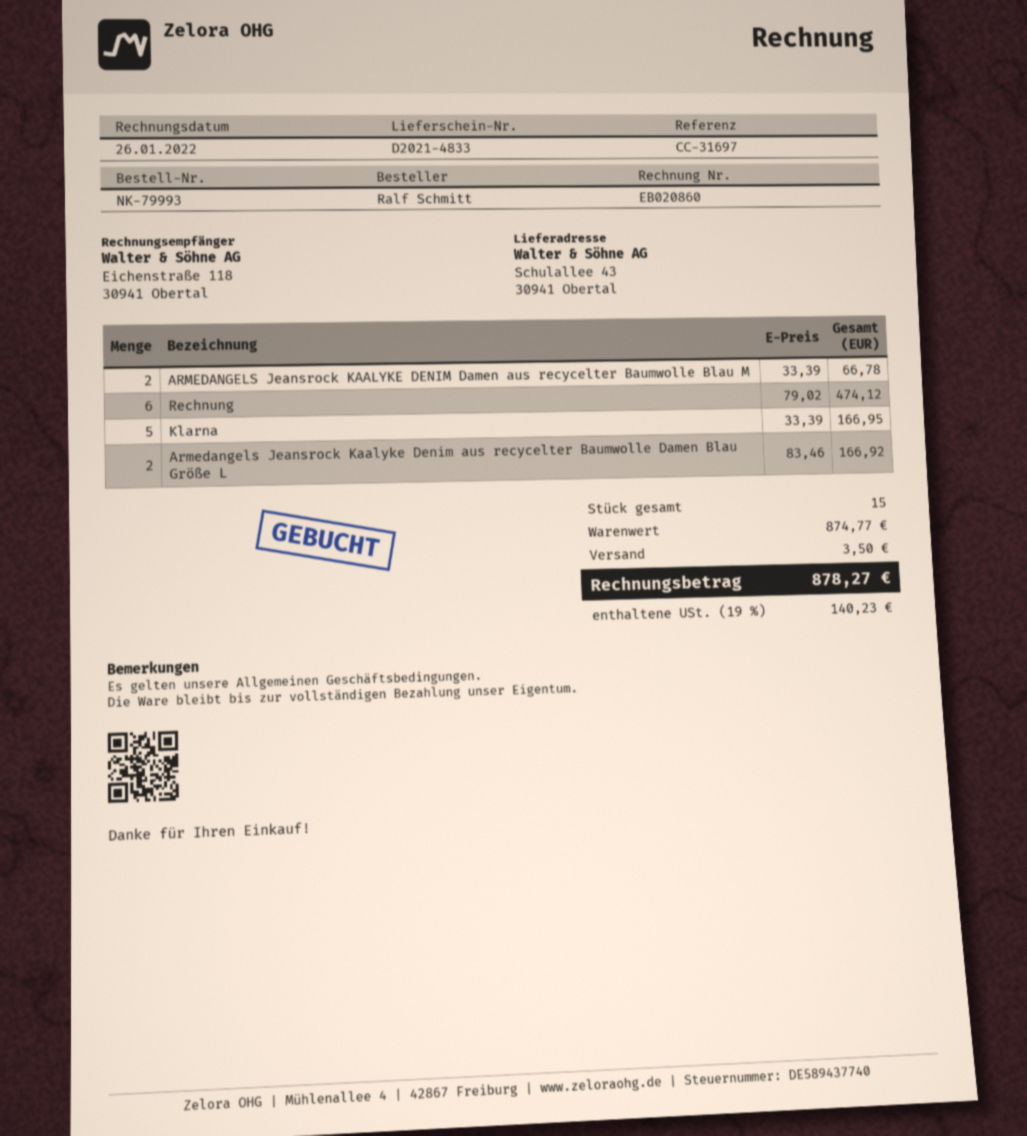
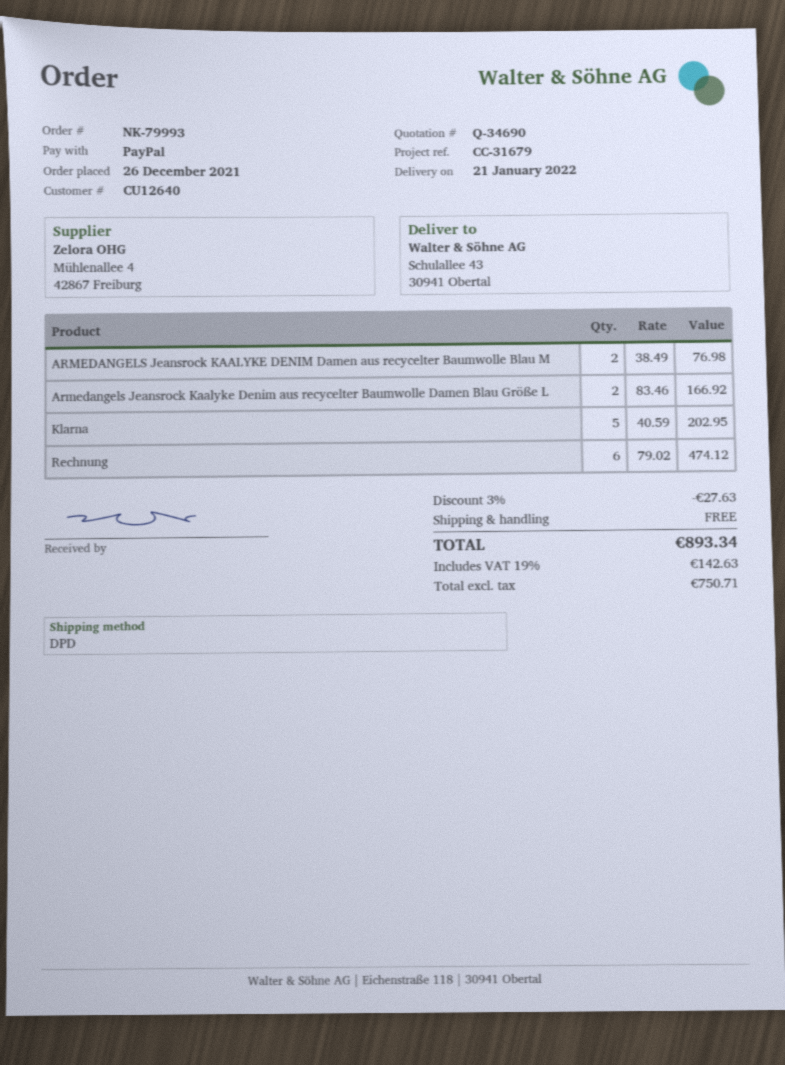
reference: CC-31697 -> CC-31679
ARMEDANGELS Jeansrock KAALYKE DENIM Damen aus recycelter Baumwolle Blau M: 2 x 33.39 = 66.78 -> 2 x 38.49 = 76.98
Klarna: 5 x 33.39 = 166.95 -> 5 x 40.59 = 202.95
discount: none -> 3% = 27.63
shipping: 3.50 -> 0.00
tax: 19% = 140.23 -> 19% = 142.63
total: 878.27 -> 893.34

